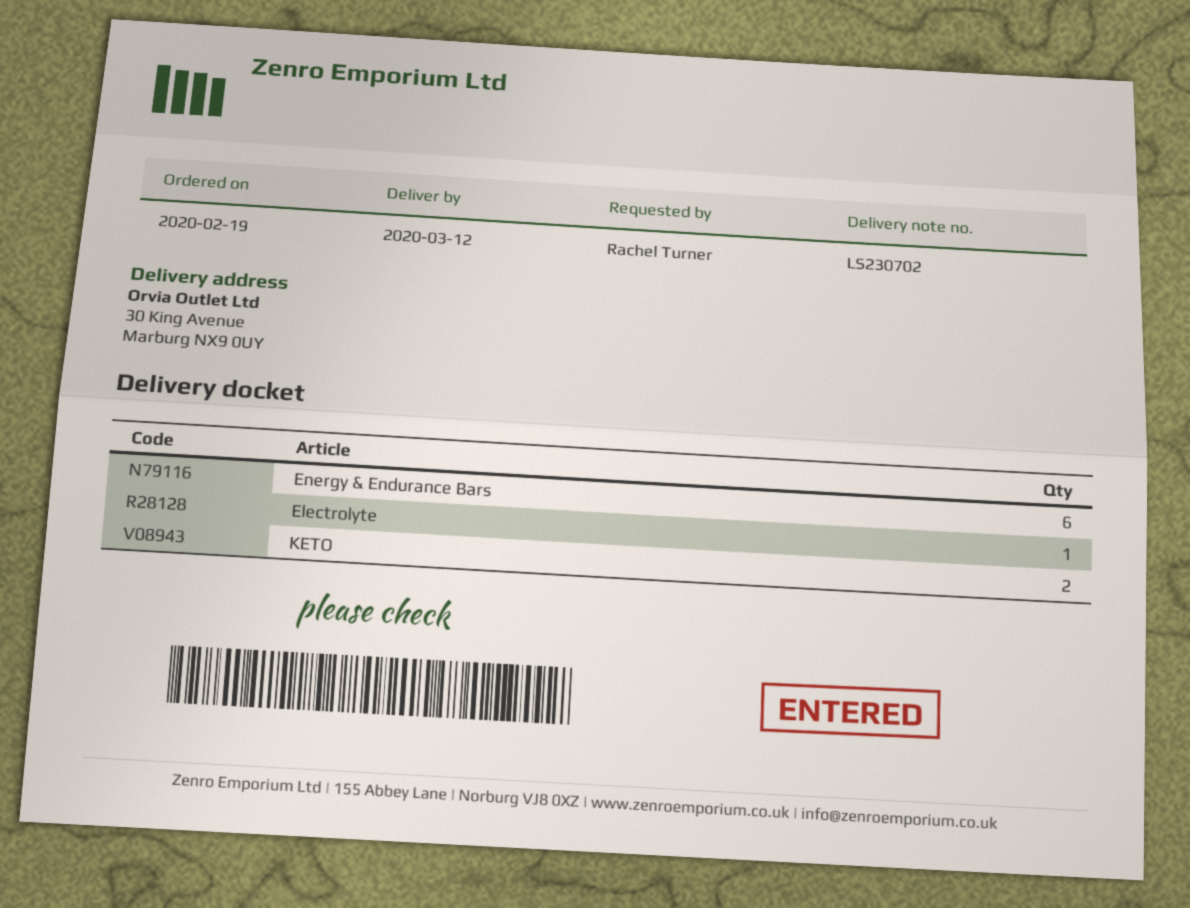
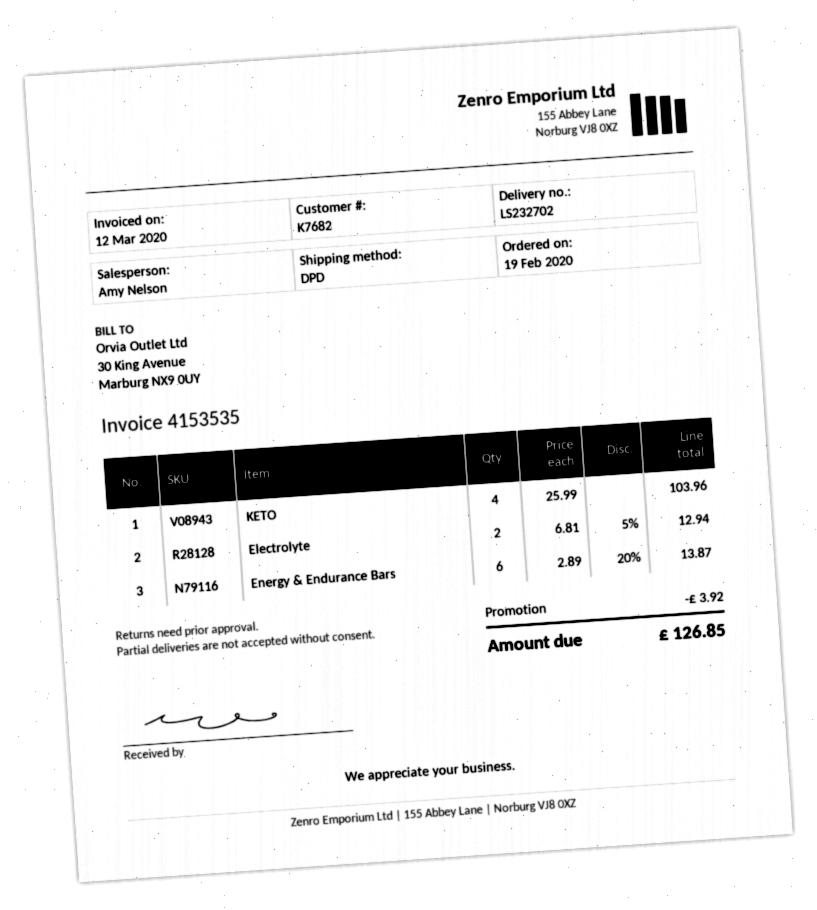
delivery note number: LS230702 -> LS232702
Electrolyte: 1 -> 2
KETO: 2 -> 4

